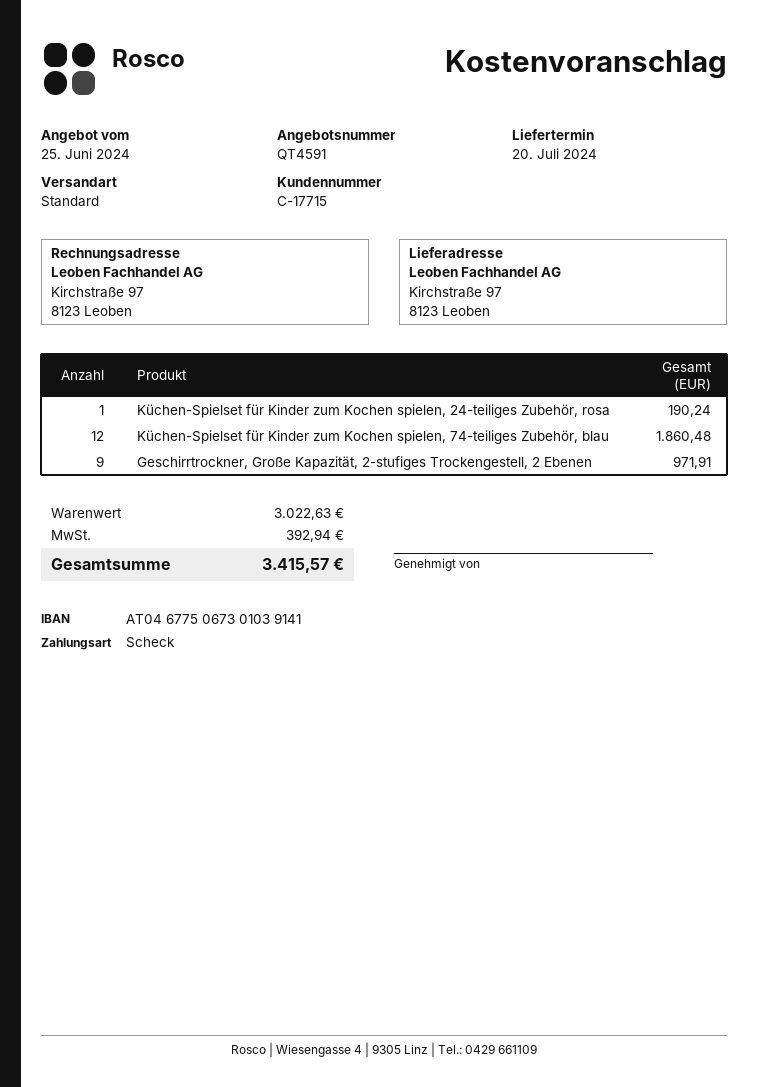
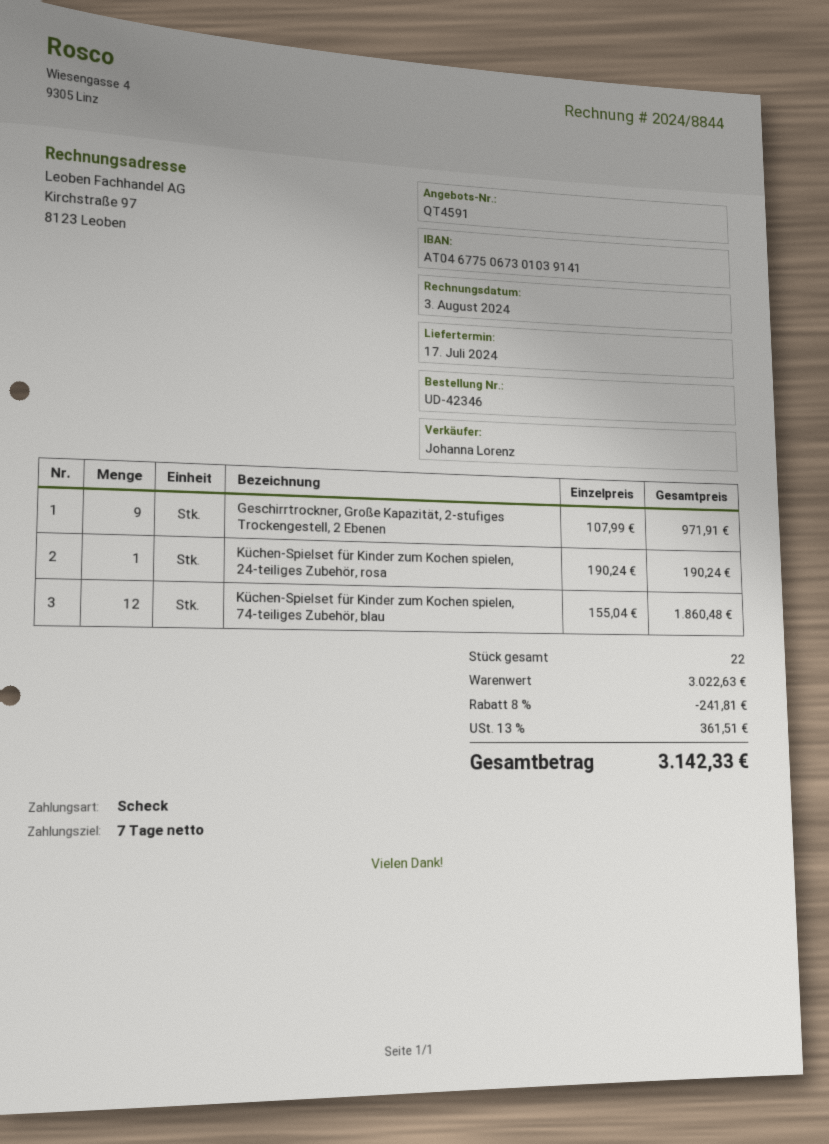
delivery date: 2024-07-20 -> 2024-07-17
discount: none -> 8% = 241.81
tax: 392.94 -> 361.51
total: 3415.57 -> 3142.33

